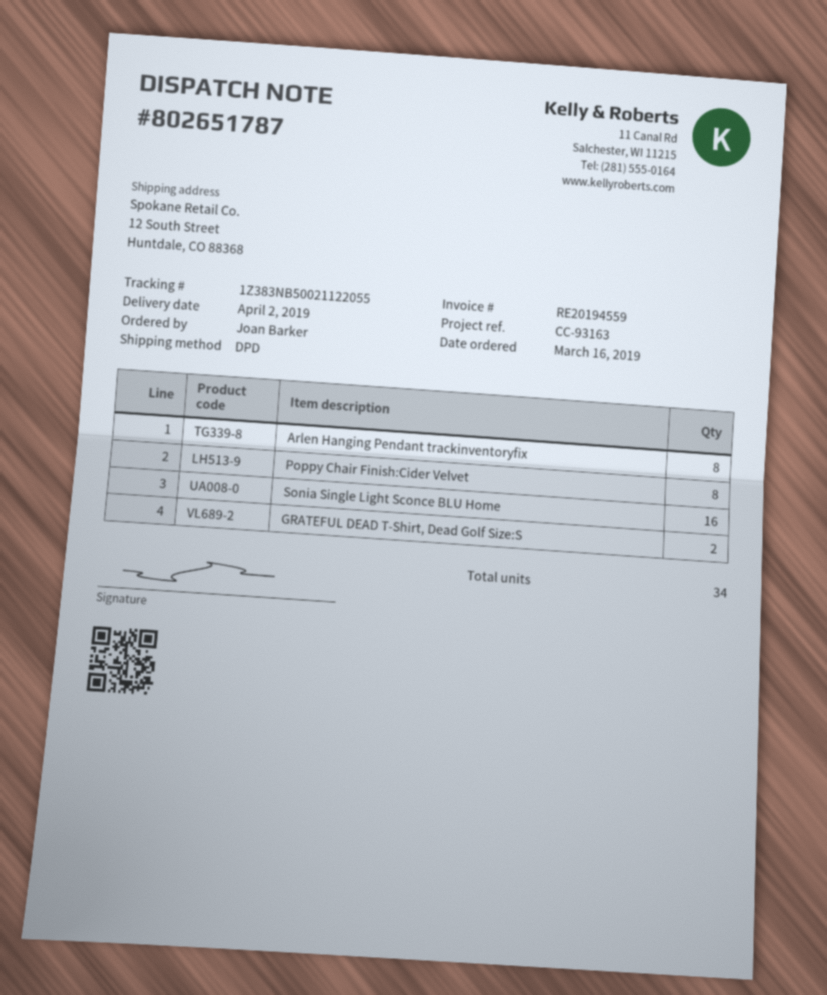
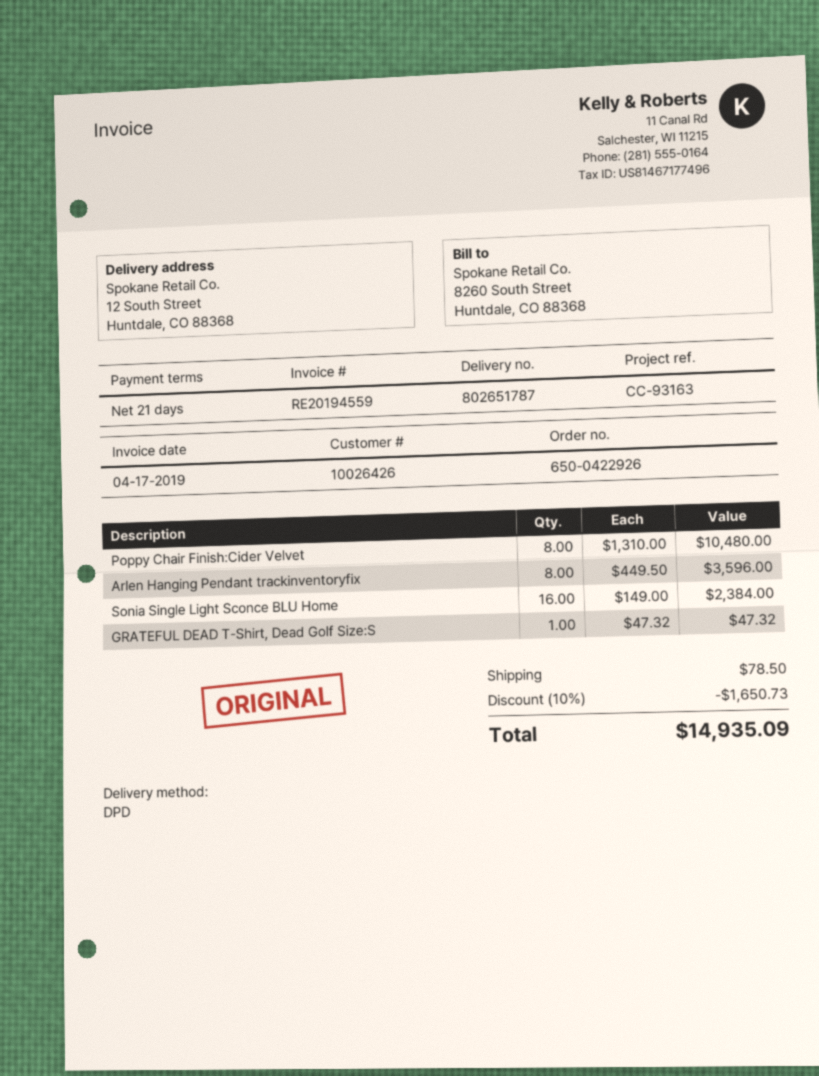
GRATEFUL DEAD T-Shirt, Dead Golf Size:S: 2 -> 1

